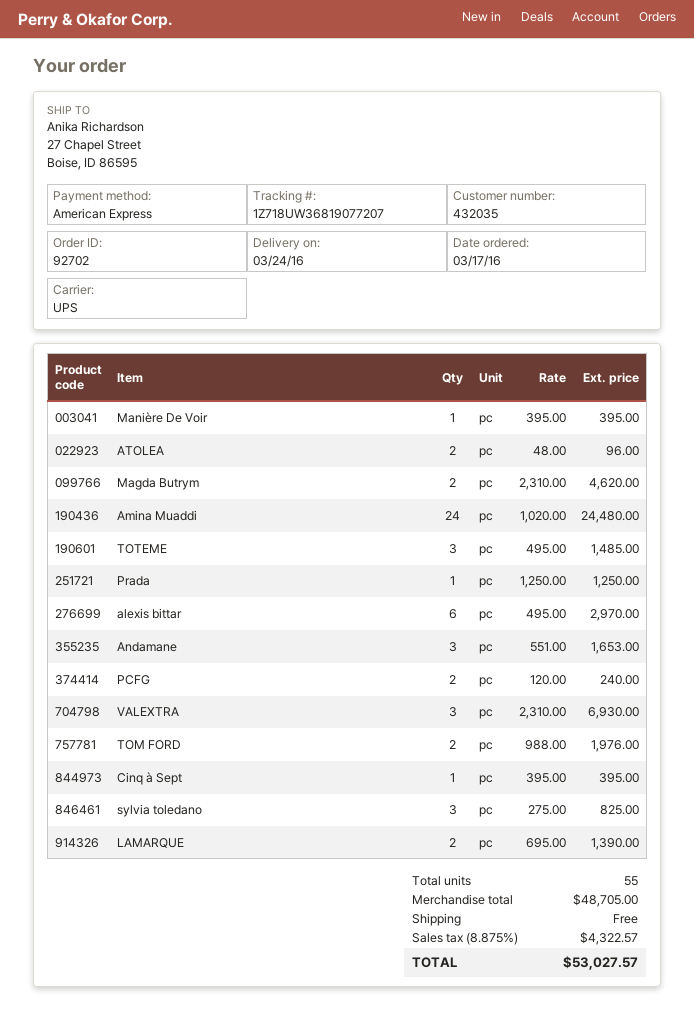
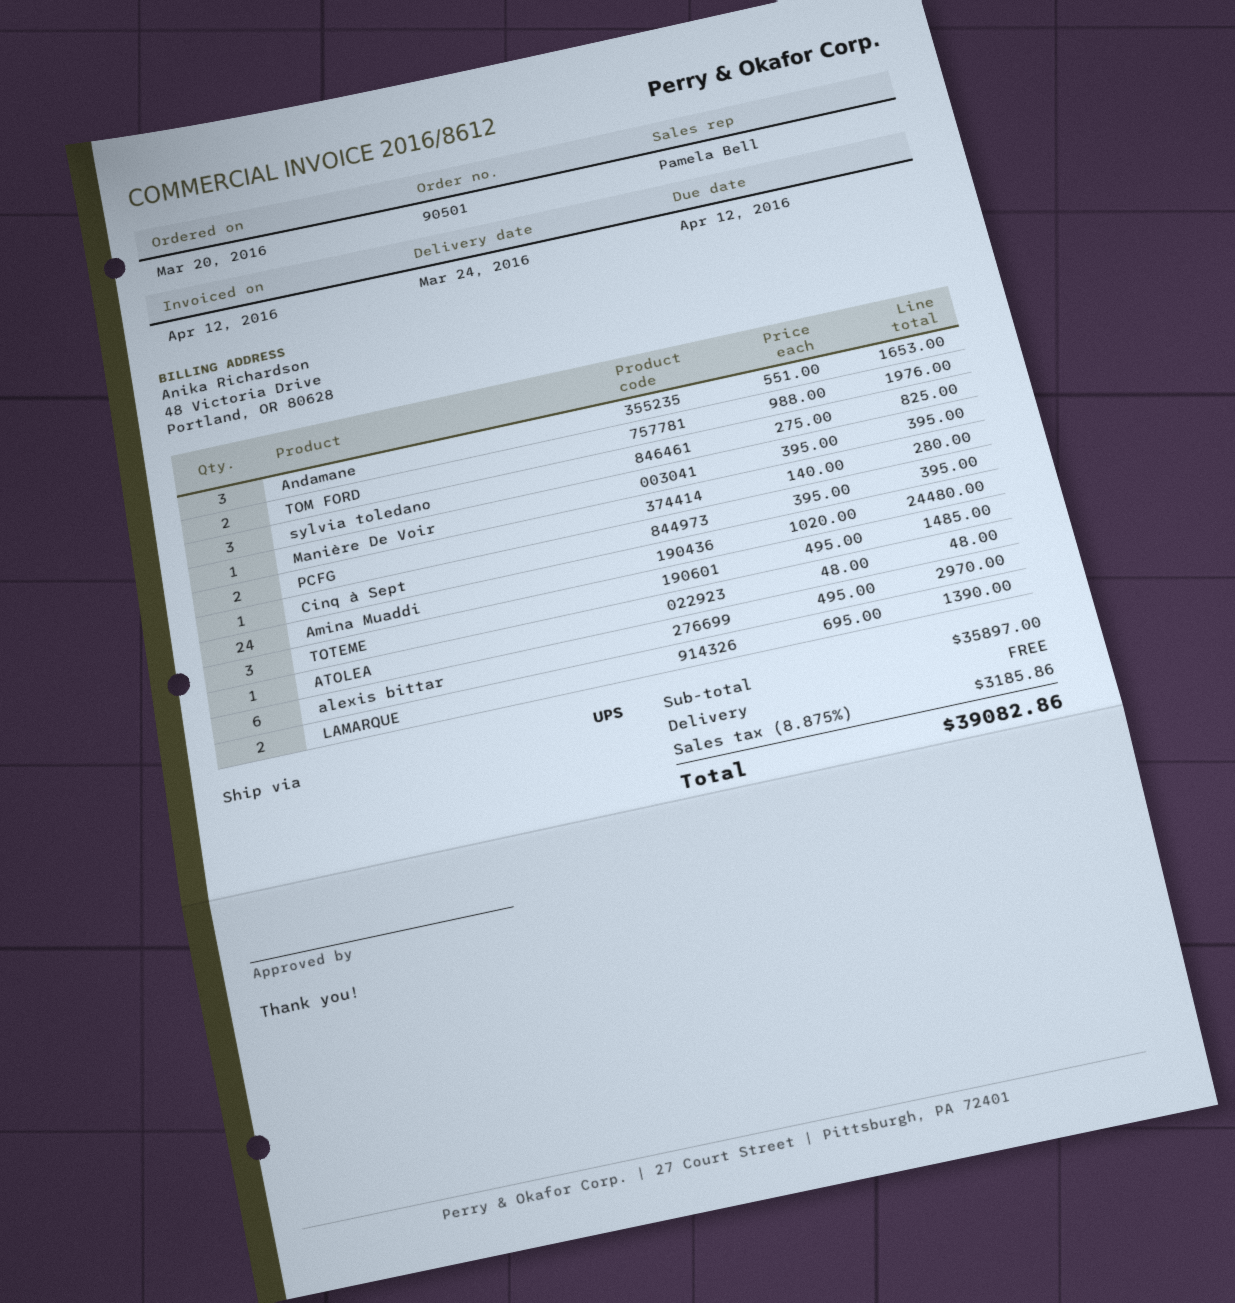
order number: 92702 -> 90501
order date: 2016-03-17 -> 2016-03-20
ATOLEA: 2 x 48.00 = 96.00 -> 1 x 48.00 = 48.00
Magda Butrym: 2 x 2310.00 = 4620.00 -> none
Prada: 1 x 1250.00 = 1250.00 -> none
PCFG: 2 x 120.00 = 240.00 -> 2 x 140.00 = 280.00
VALEXTRA: 3 x 2310.00 = 6930.00 -> none
subtotal: 48705.00 -> 35897.00
tax: 8.875% = 4322.57 -> 8.875% = 3185.86
total: 53027.57 -> 39082.86

